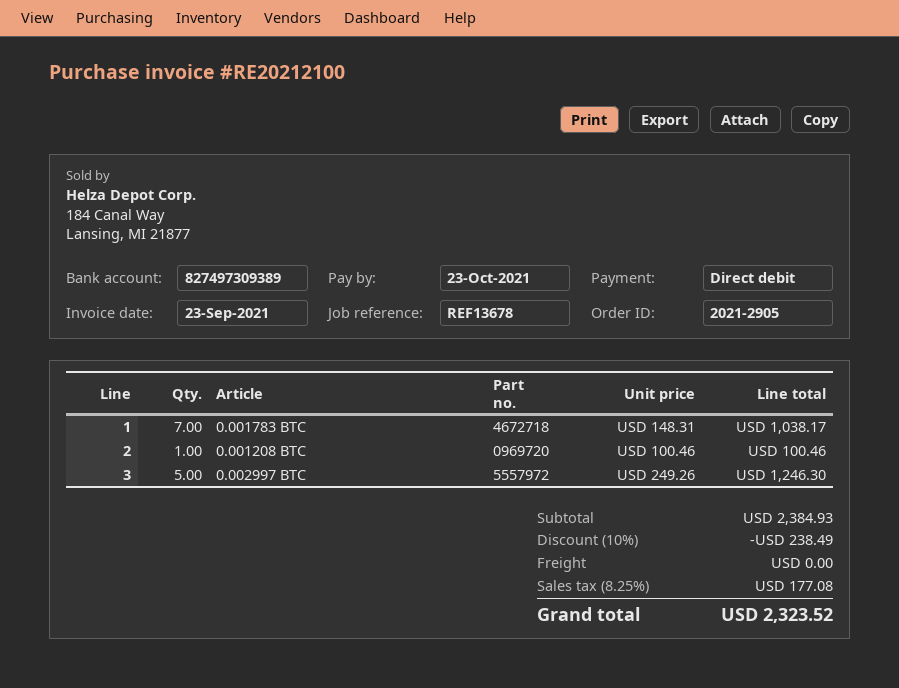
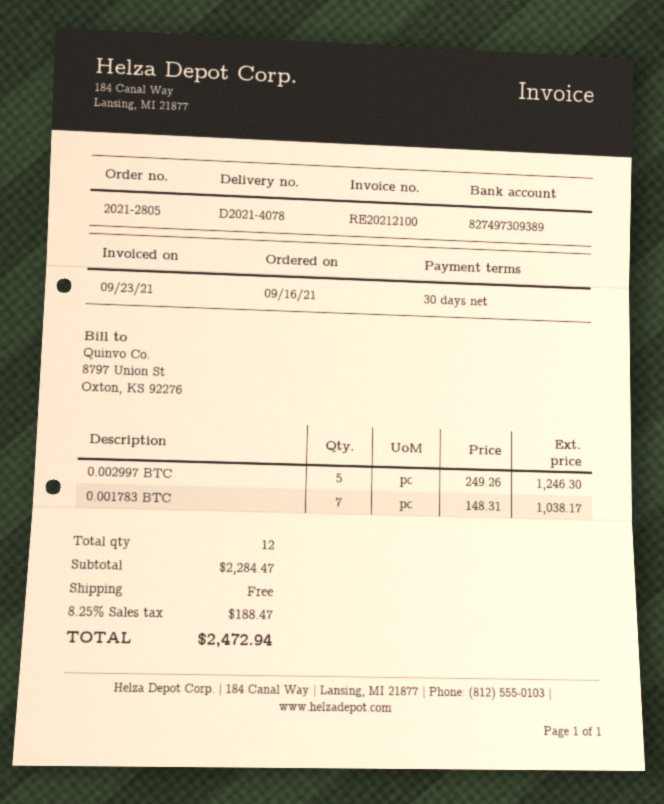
order number: 2021-2905 -> 2021-2805
0.001208 BTC: 1 x 100.46 = 100.46 -> none
subtotal: 2384.93 -> 2284.47
discount: 10% = 238.49 -> none
tax: 8.25% = 177.08 -> 8.25% = 188.47
total: 2323.52 -> 2472.94

